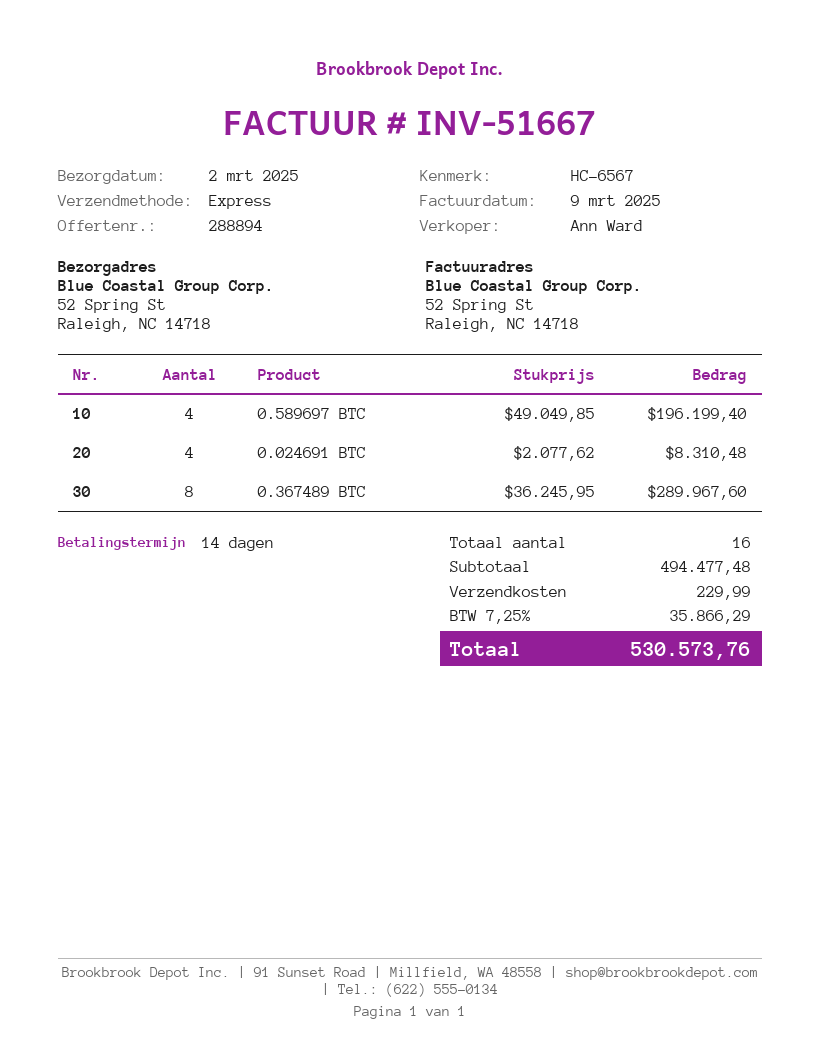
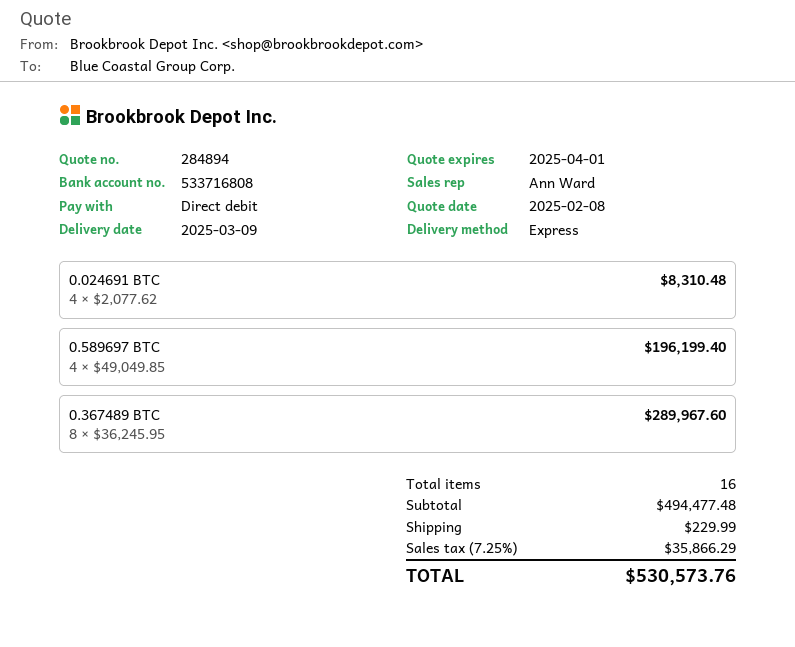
quote number: 288894 -> 284894
delivery date: 2025-03-02 -> 2025-03-09

